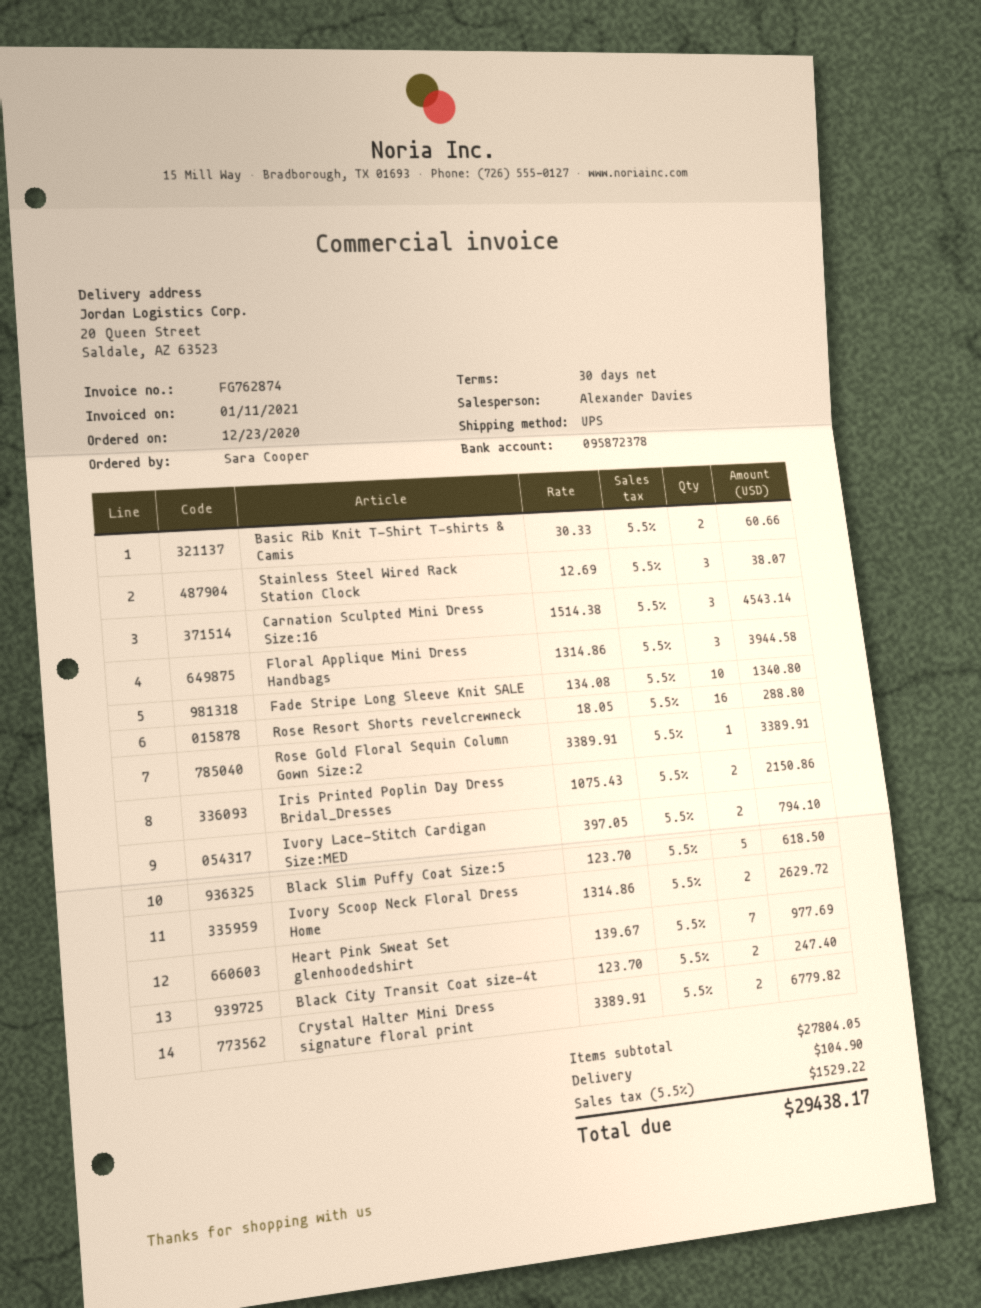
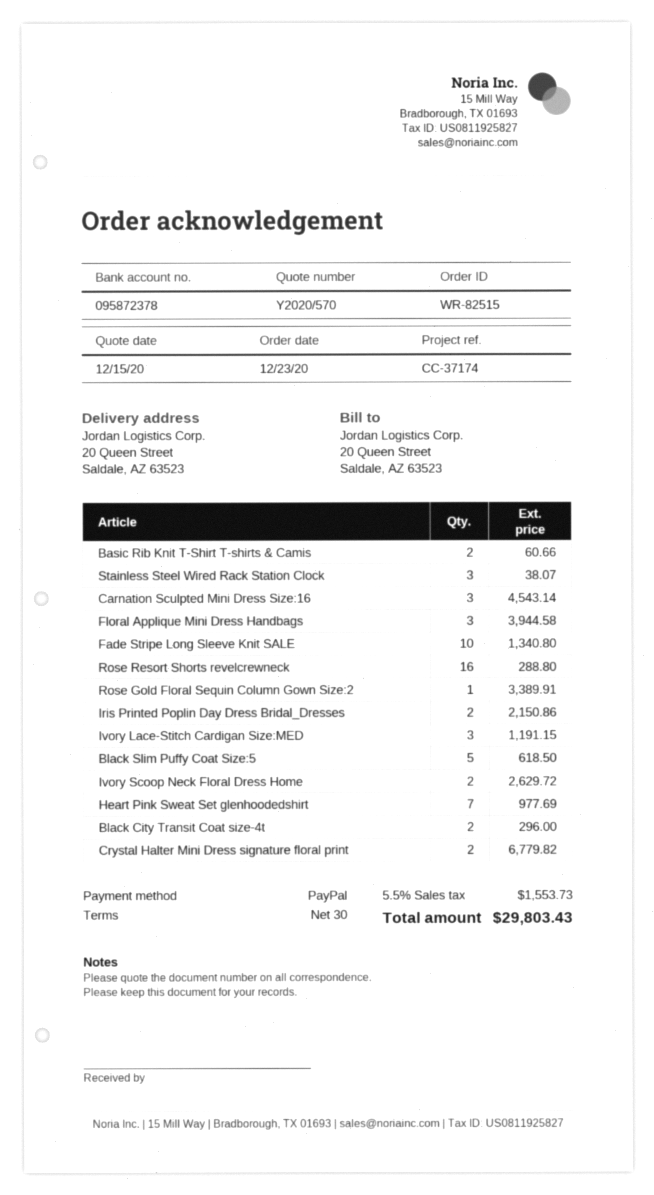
Ivory Lace-Stitch Cardigan Size:MED: 2 for 794.10 -> 3 for 1191.15
Black City Transit Coat size-4t: 2 for 247.40 -> 2 for 296.00
shipping: 104.90 -> none
tax: 5.5% = 1529.22 -> 5.5% = 1553.73
total: 29438.17 -> 29803.43

